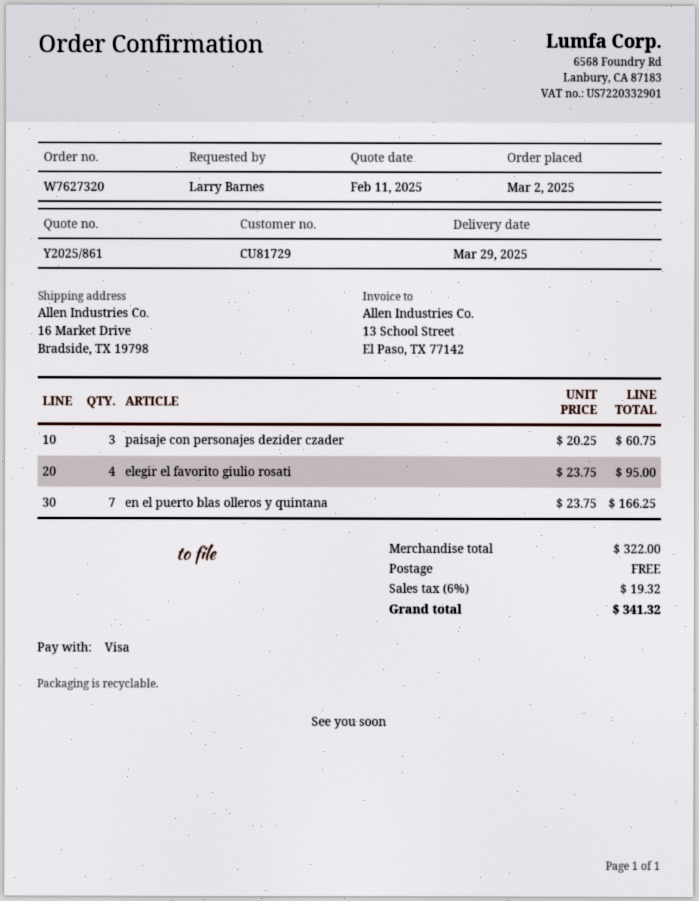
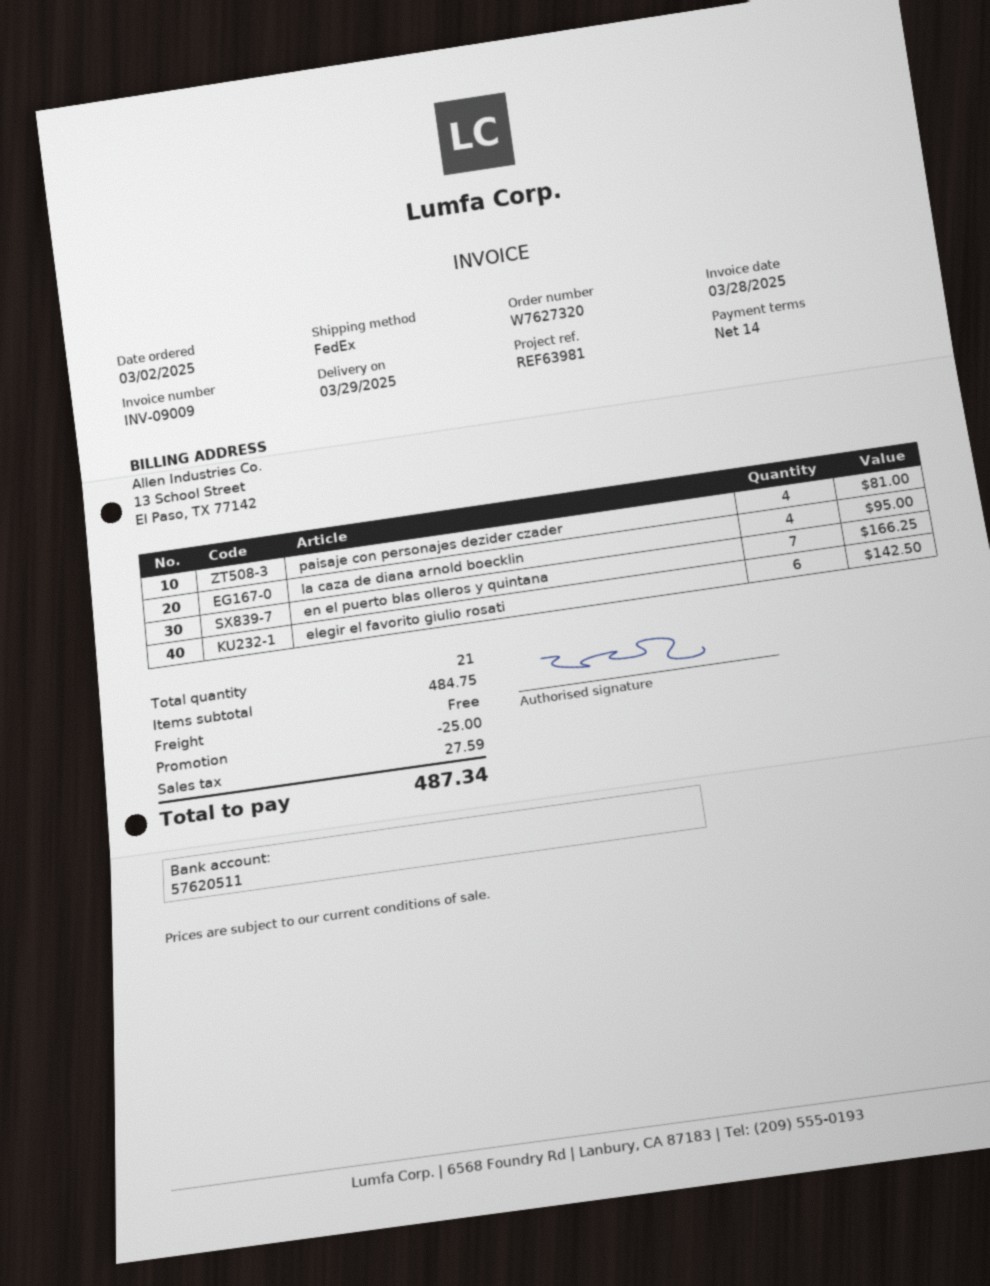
paisaje con personajes dezider czader: 3 for 60.75 -> 4 for 81.00
elegir el favorito giulio rosati: 4 for 95.00 -> 6 for 142.50
la caza de diana arnold boecklin: none -> 4 for 95.00
subtotal: 322.00 -> 484.75
discount: none -> 25.00
tax: 19.32 -> 27.59
total: 341.32 -> 487.34

